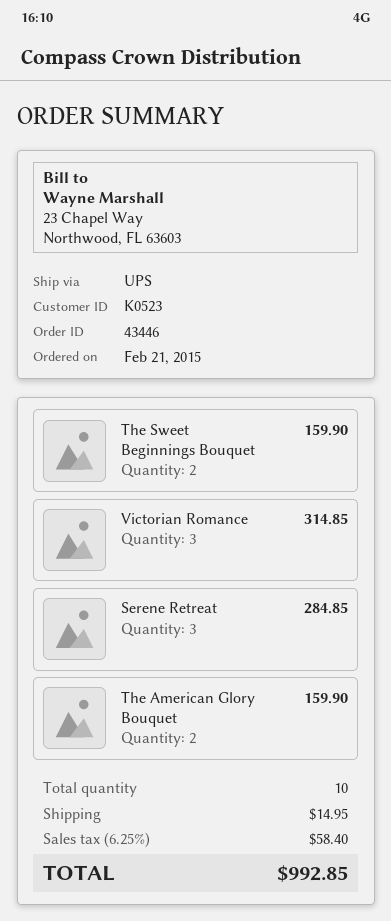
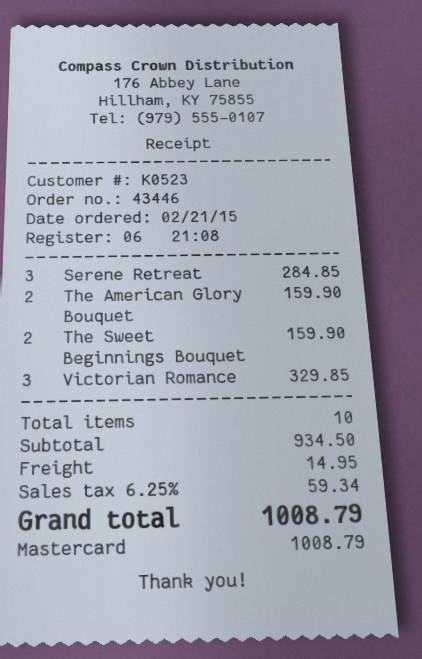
Victorian Romance: 3 for 314.85 -> 3 for 329.85
tax: 6.25% = 58.40 -> 6.25% = 59.34
total: 992.85 -> 1008.79

